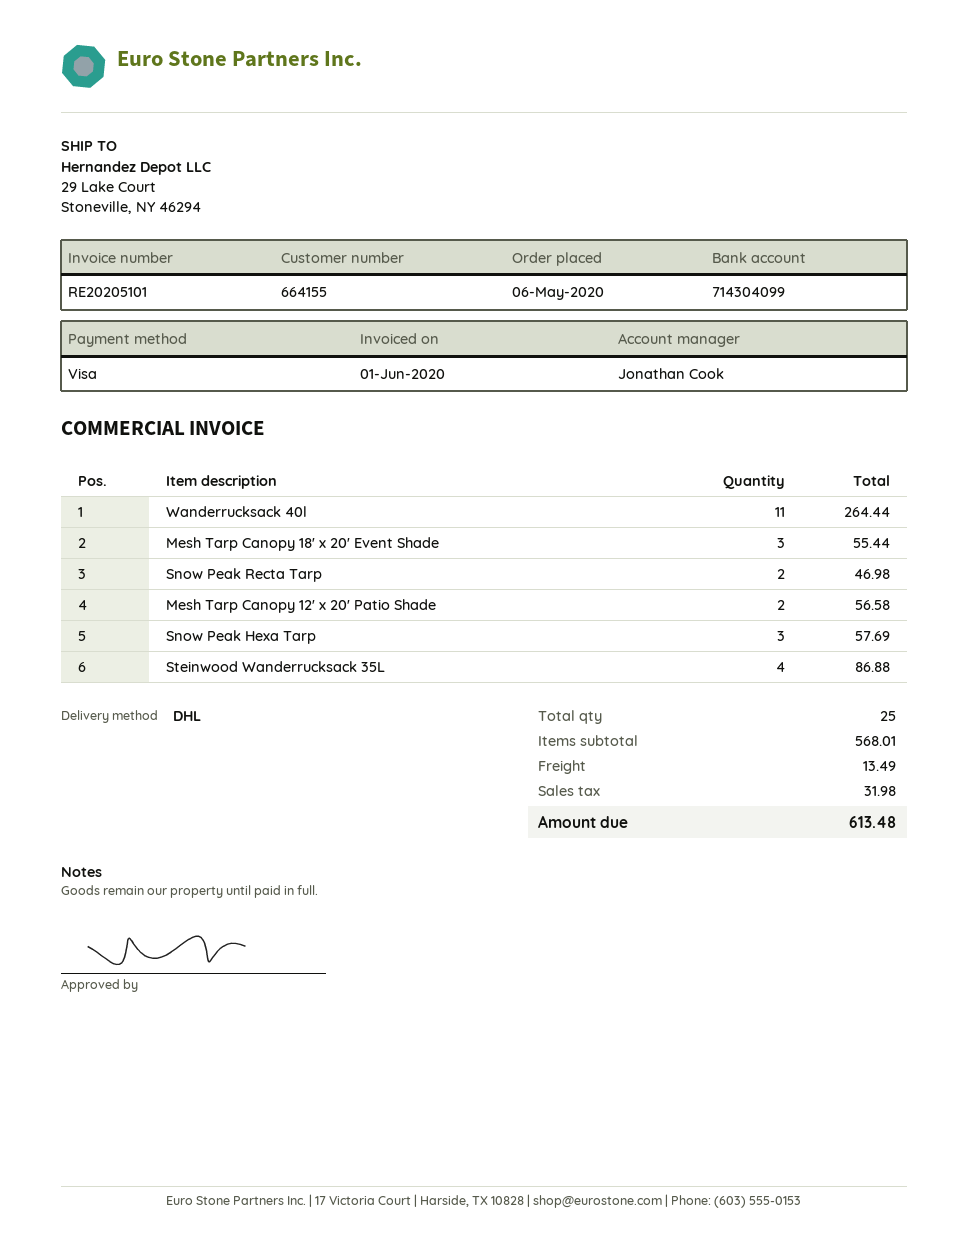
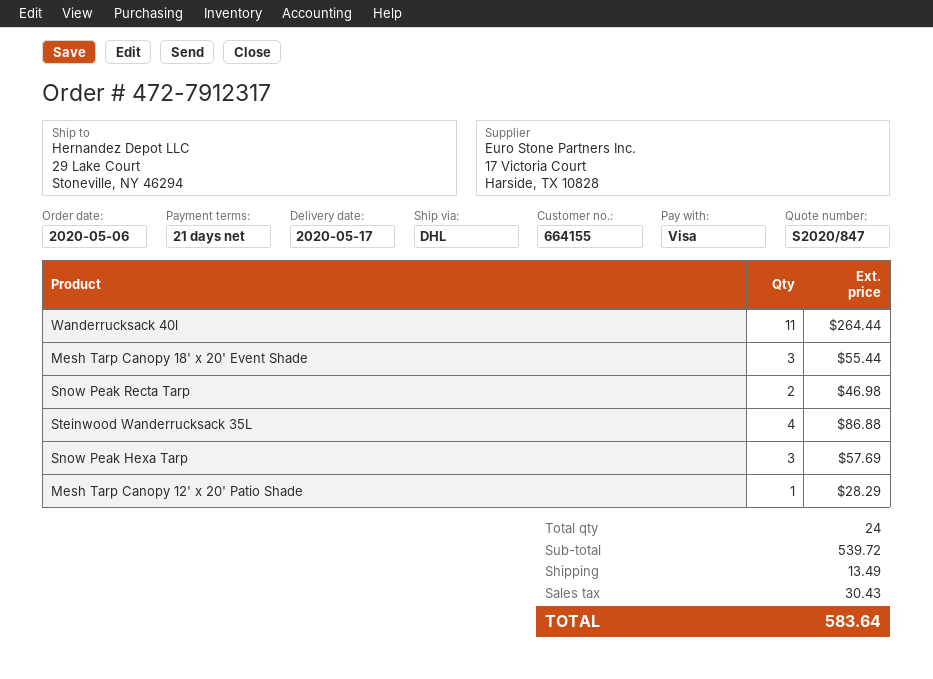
Mesh Tarp Canopy 12' x 20' Patio Shade: 2 for 56.58 -> 1 for 28.29
total quantity: 25 -> 24
subtotal: 568.01 -> 539.72
tax: 31.98 -> 30.43
total: 613.48 -> 583.64

